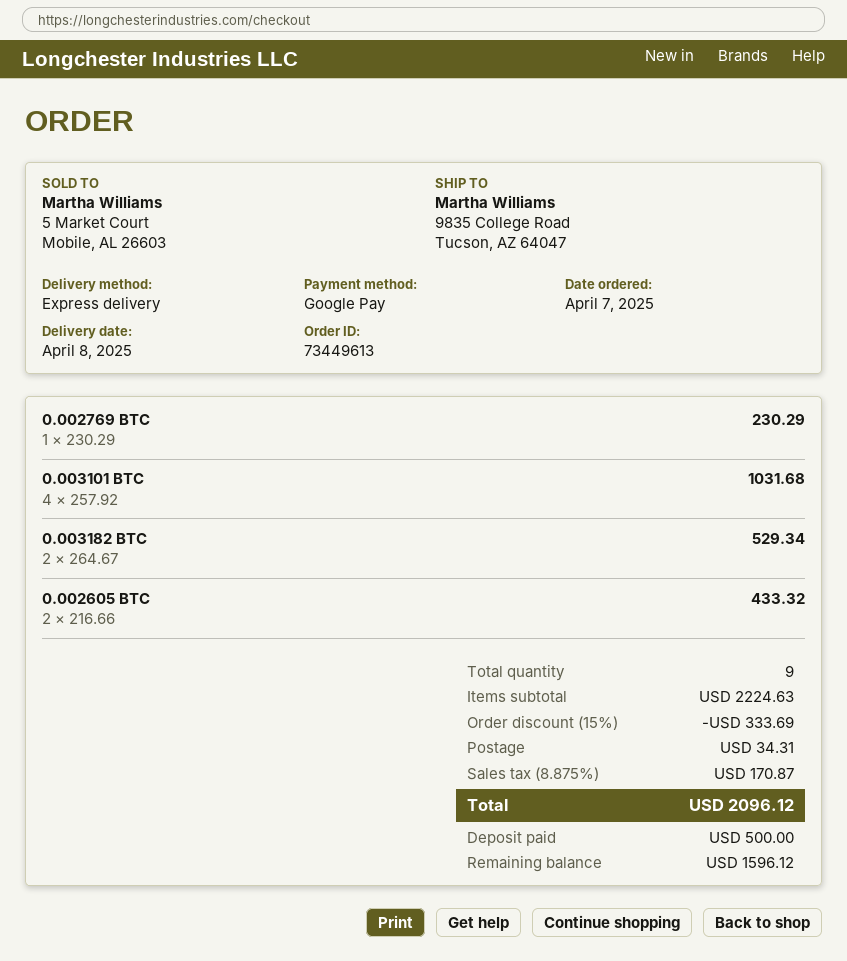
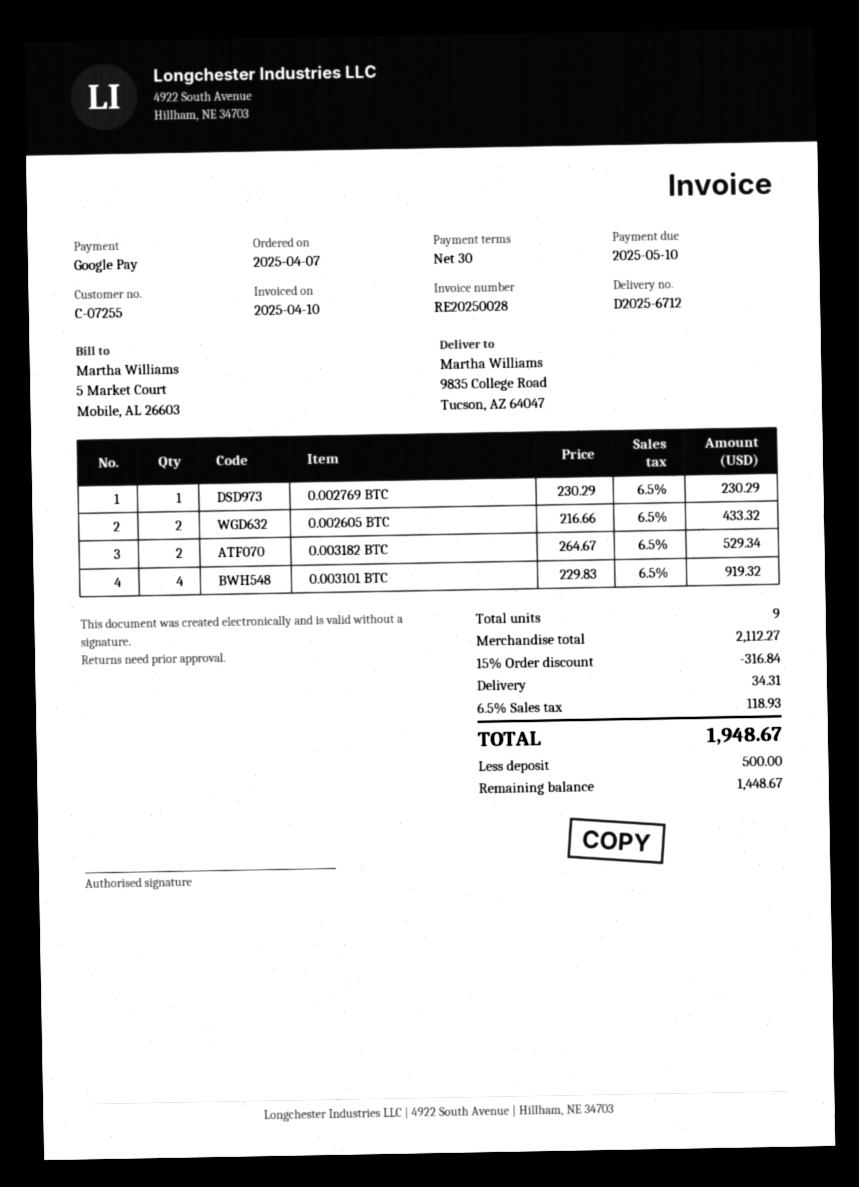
0.003101 BTC: 4 x 257.92 = 1031.68 -> 4 x 229.83 = 919.32
subtotal: 2224.63 -> 2112.27
discount: 15% = 333.69 -> 15% = 316.84
tax: 8.875% = 170.87 -> 6.5% = 118.93
total: 2096.12 -> 1948.67
balance: 1596.12 -> 1448.67

